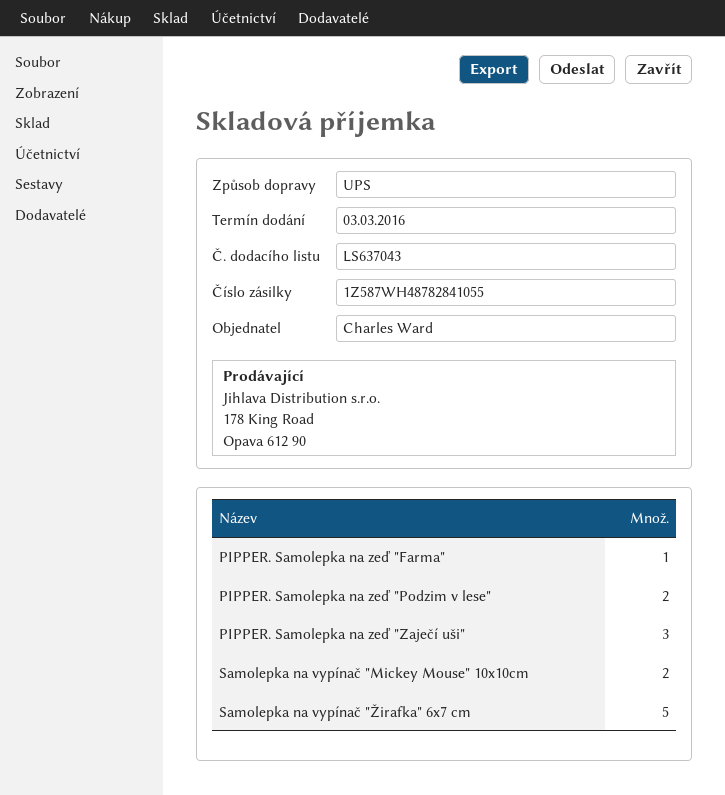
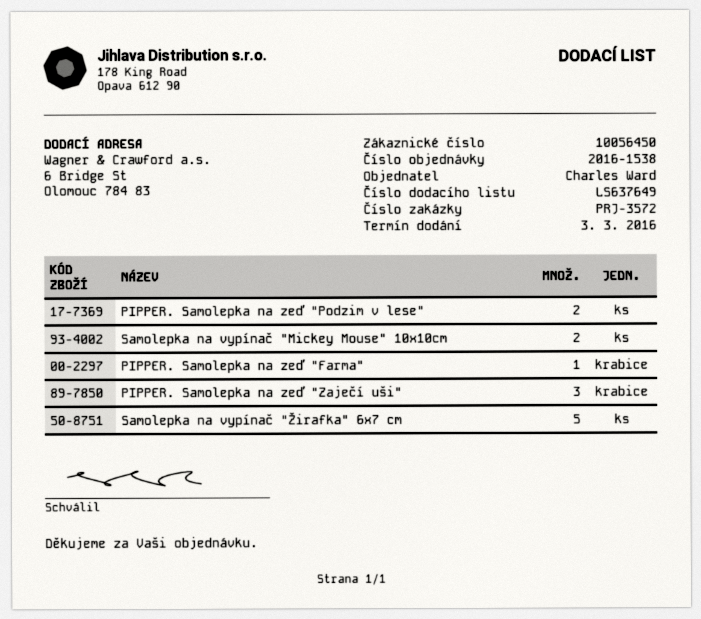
delivery note number: LS637043 -> LS637649

